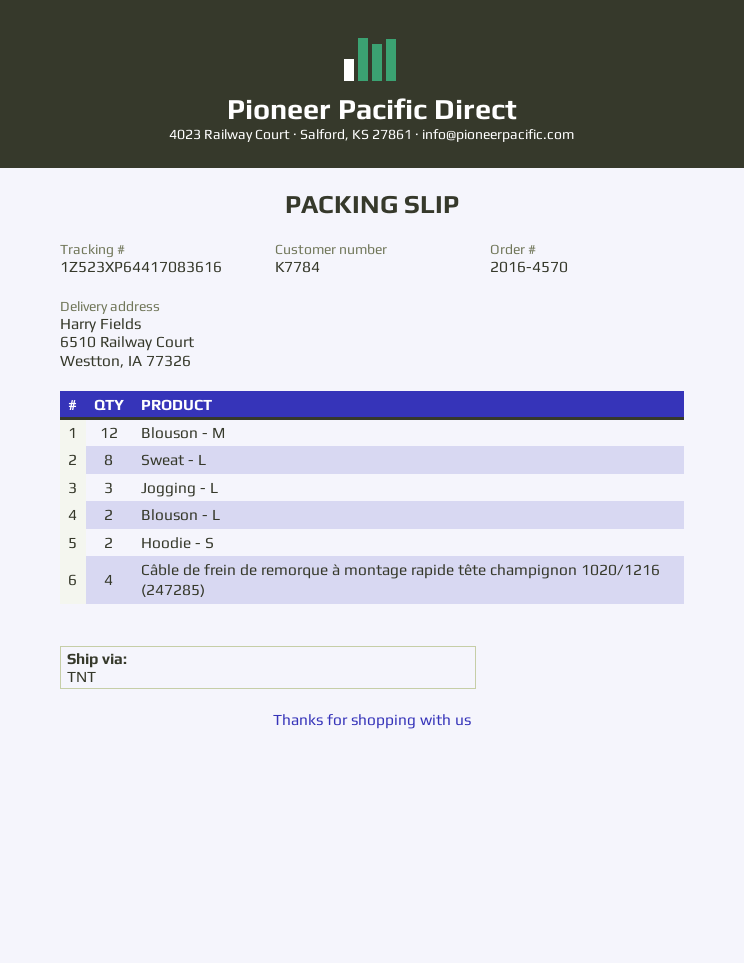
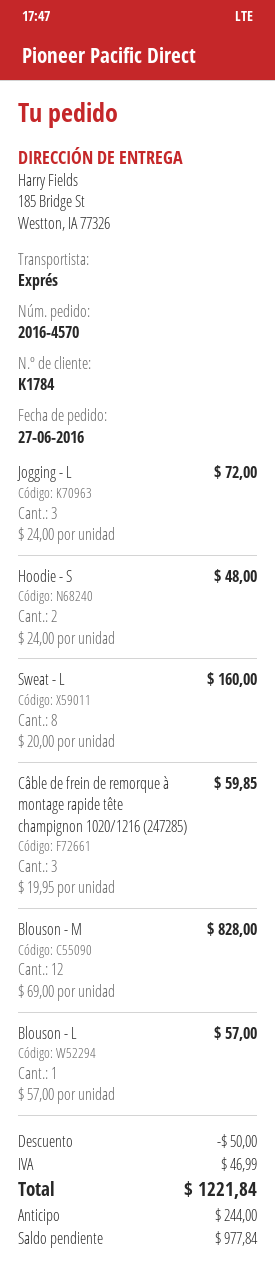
customer number: K7784 -> K1784
shipping method: TNT -> express
ship to: 6510 Railway Court, Westton, IA 77326 -> 185 Bridge St, Westton, IA 77326
Blouson - L: 2 -> 1
Câble de frein de remorque à montage rapide tête champignon 1020/1216 (247285): 4 -> 3

